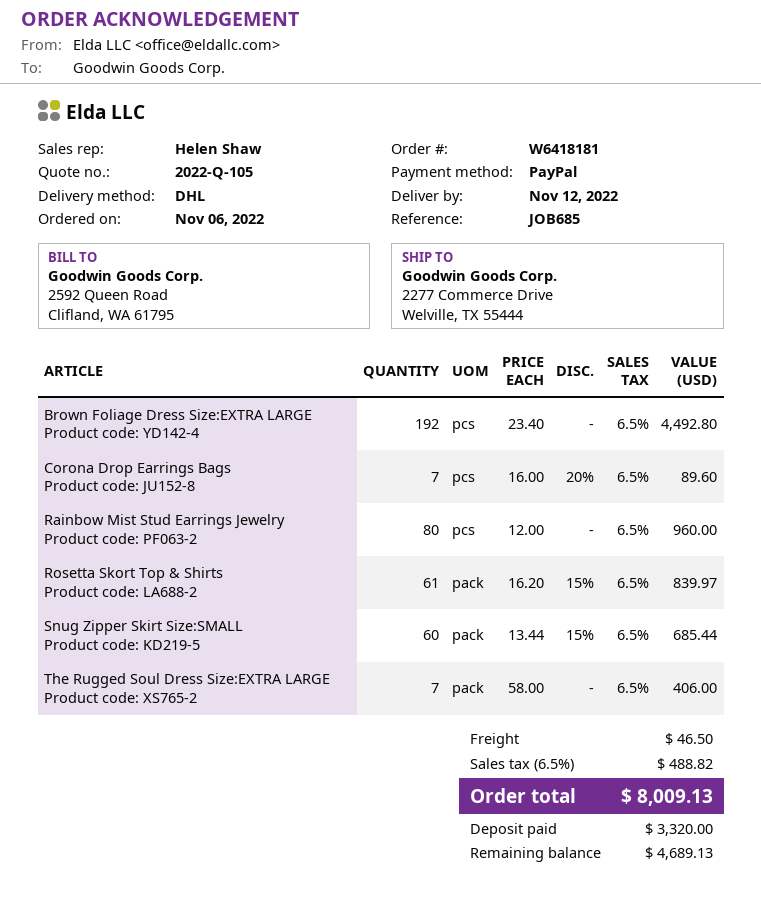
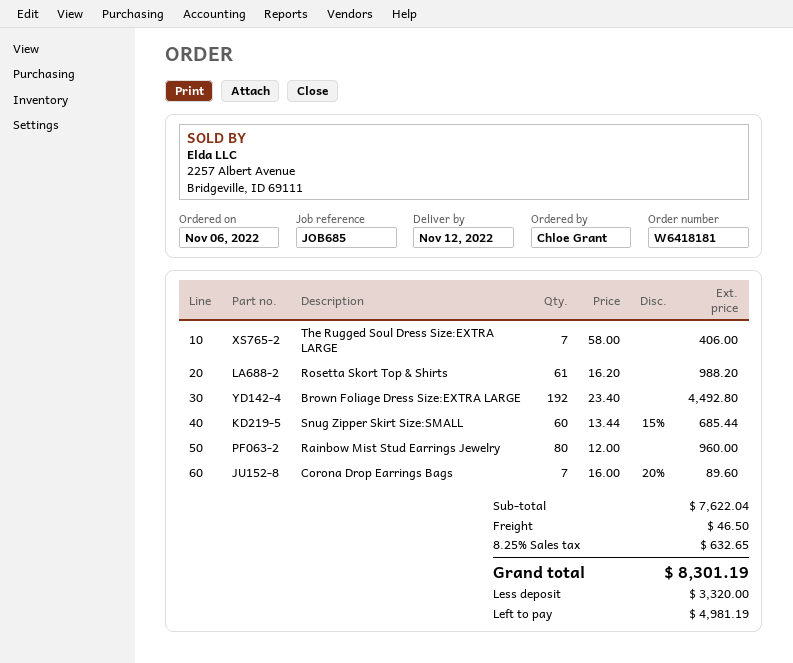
Rosetta Skort Top & Shirts: 61 x 16.20 - 15% = 839.97 -> 61 x 16.20 = 988.20
tax: 6.5% = 488.82 -> 8.25% = 632.65
total: 8009.13 -> 8301.19
balance: 4689.13 -> 4981.19

